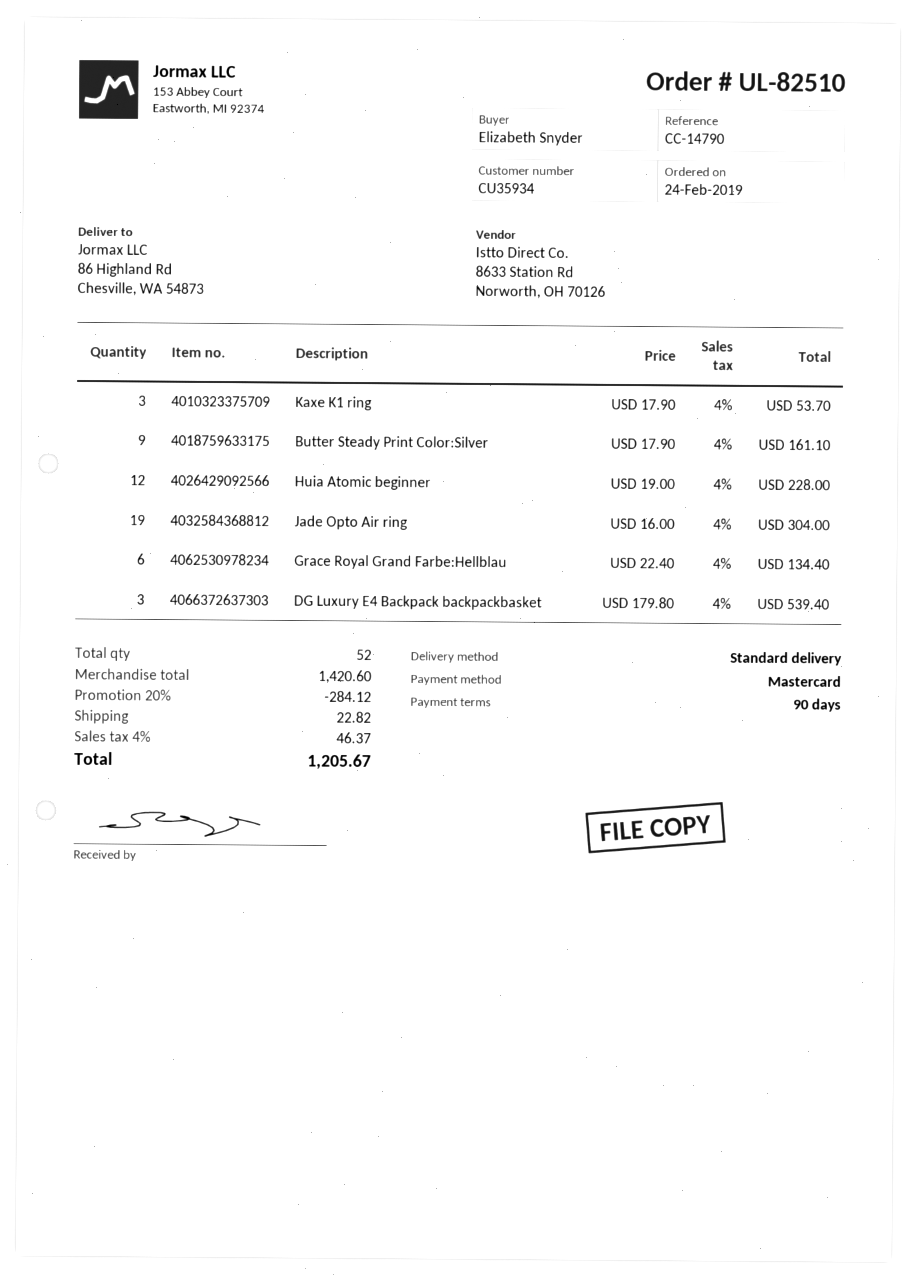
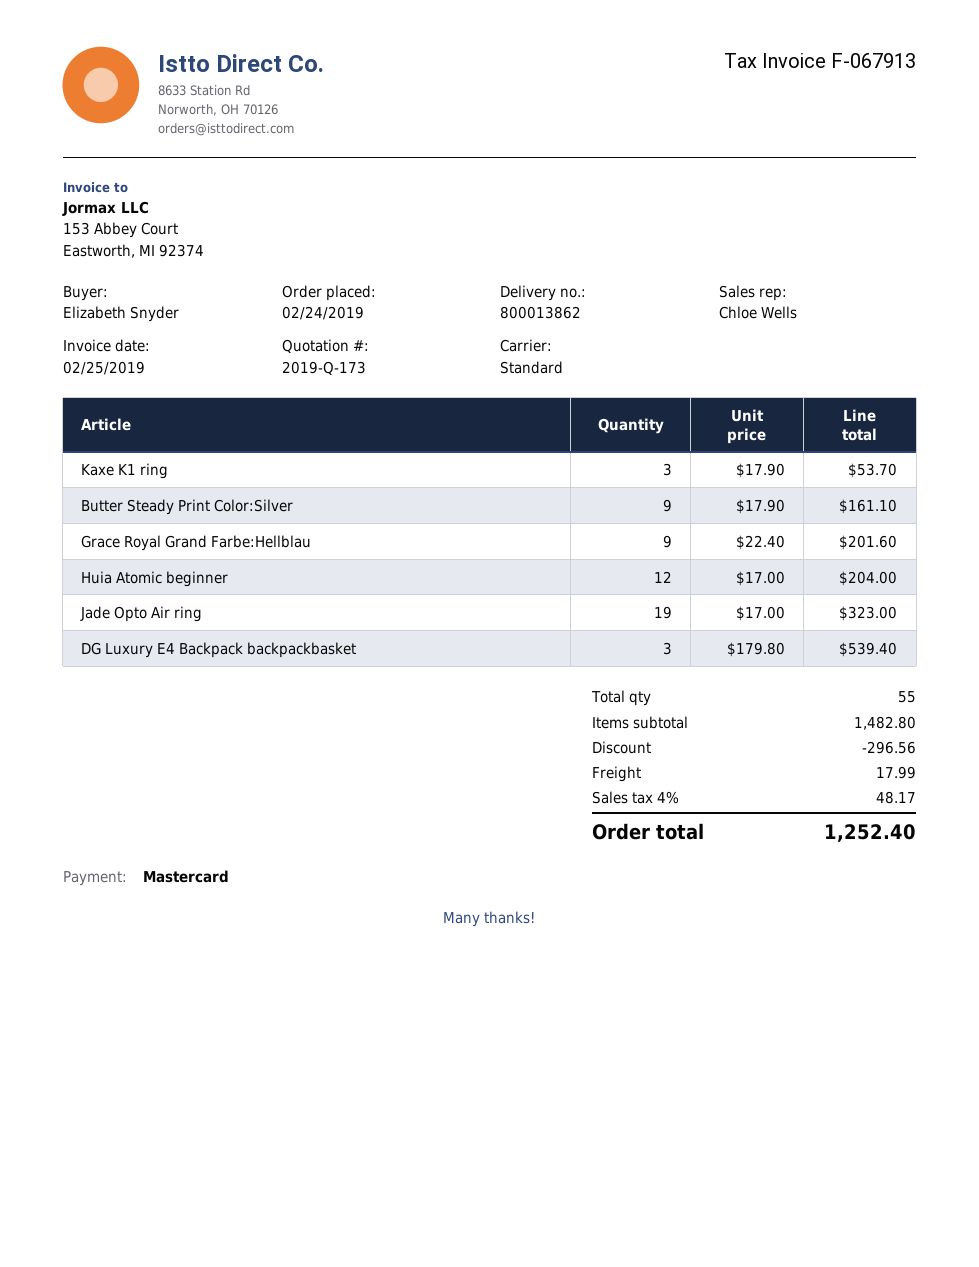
Huia Atomic beginner: 12 x 19.00 = 228.00 -> 12 x 17.00 = 204.00
Jade Opto Air ring: 19 x 16.00 = 304.00 -> 19 x 17.00 = 323.00
Grace Royal Grand Farbe:Hellblau: 6 x 22.40 = 134.40 -> 9 x 22.40 = 201.60
total quantity: 52 -> 55
subtotal: 1420.60 -> 1482.80
discount: 284.12 -> 296.56
shipping: 22.82 -> 17.99
tax: 4% = 46.37 -> 4% = 48.17
total: 1205.67 -> 1252.40

